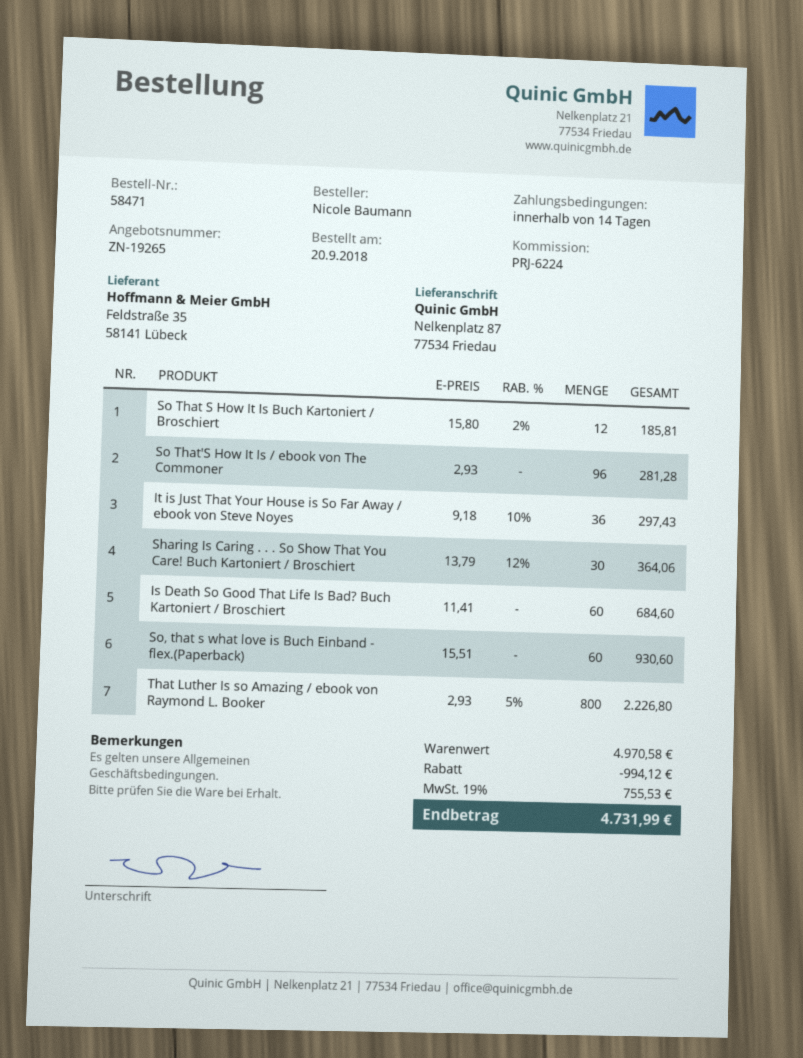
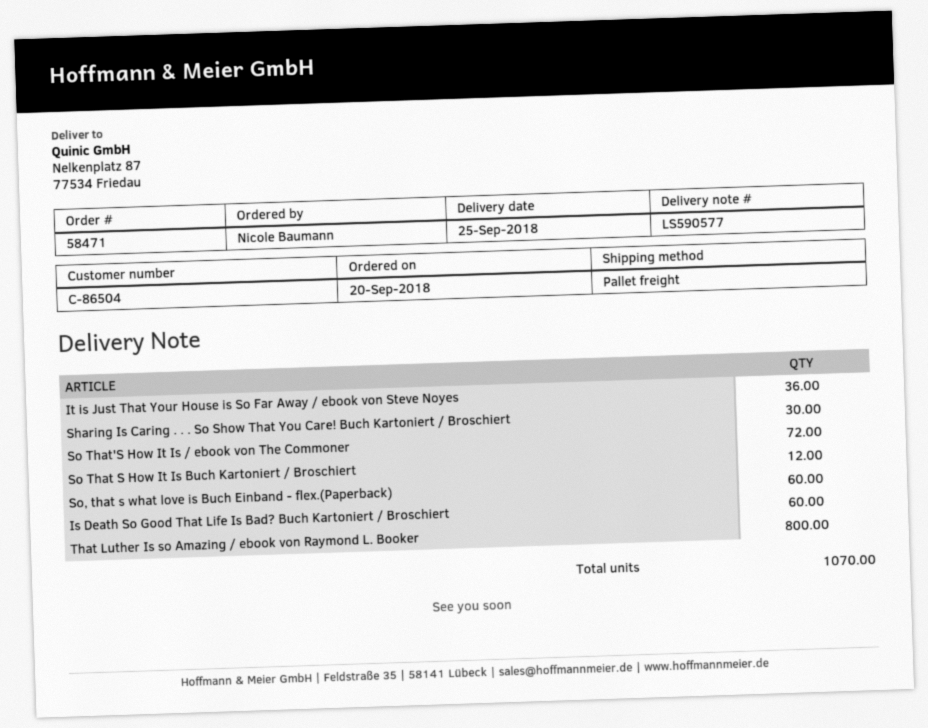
So That'S How It Is / ebook von The Commoner: 96 -> 72

